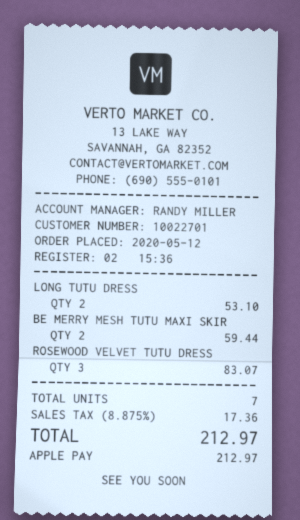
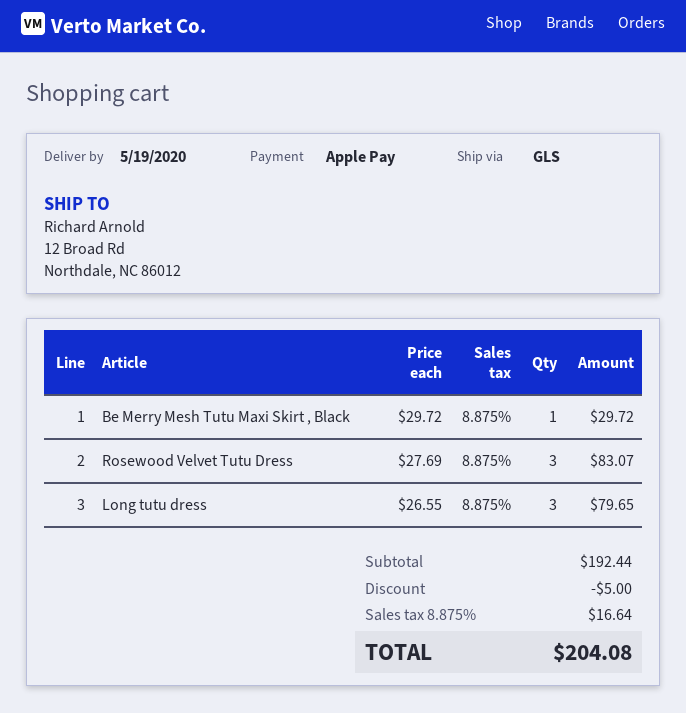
LONG TUTU DRESS: 2 for 53.10 -> 3 for 79.65
BE MERRY MESH TUTU MAXI SKIR: 2 for 59.44 -> 1 for 29.72
discount: none -> 5.00
tax: 8.875% = 17.36 -> 8.875% = 16.64
total: 212.97 -> 204.08

